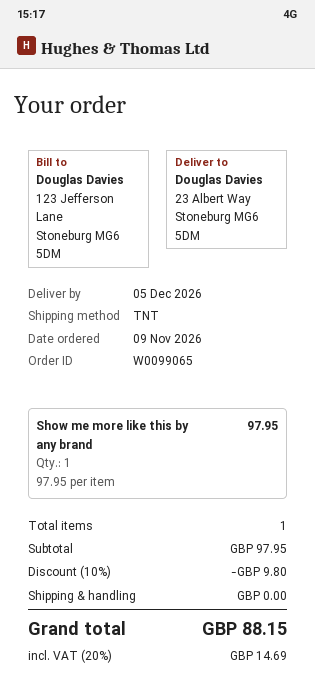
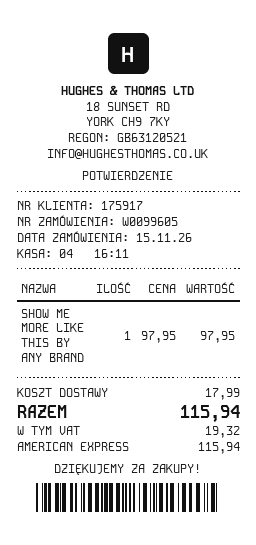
order number: W0099065 -> W0099605
order date: 2026-11-09 -> 2026-11-15
discount: 10% = 9.80 -> none
shipping: 0.00 -> 17.99
tax: 14.69 -> 19.32
total: 88.15 -> 115.94

